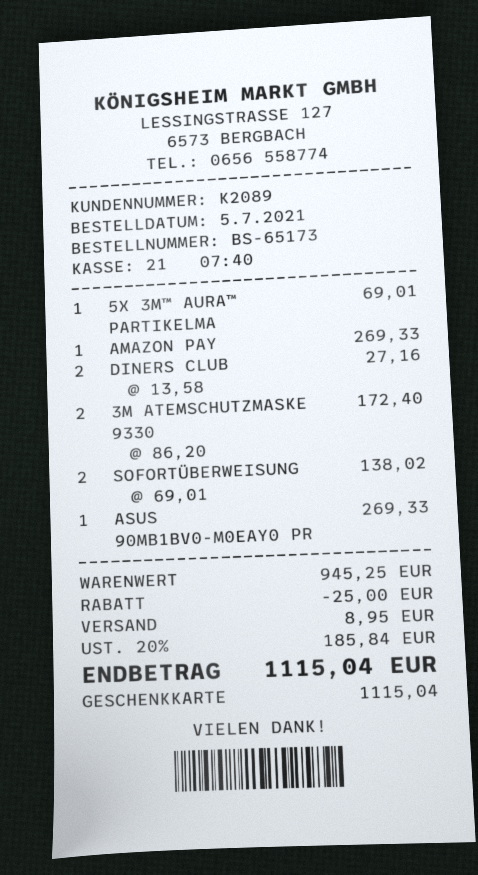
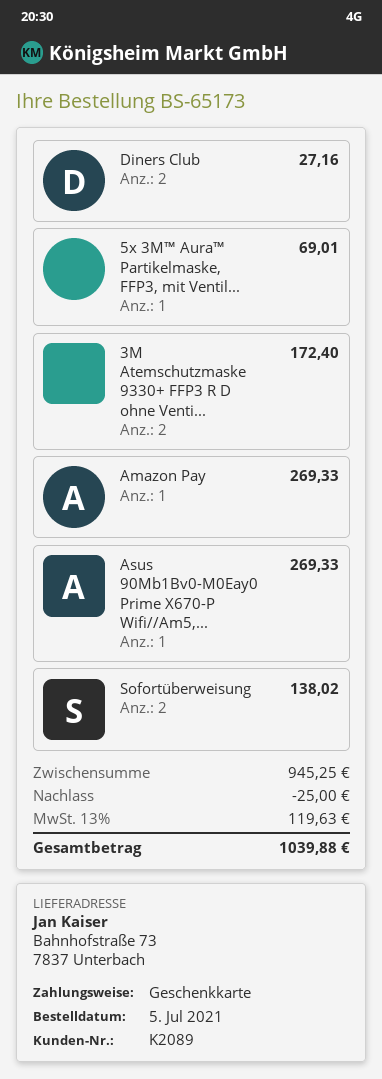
shipping: 8.95 -> none
tax: 20% = 185.84 -> 13% = 119.63
total: 1115.04 -> 1039.88

